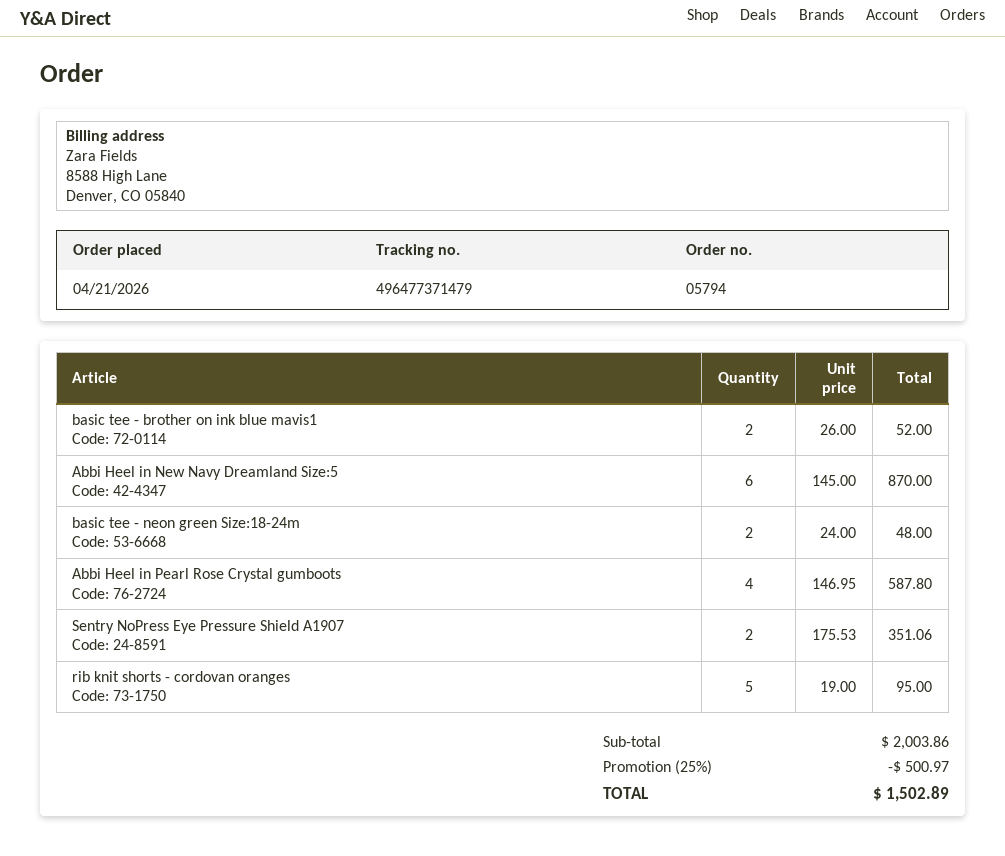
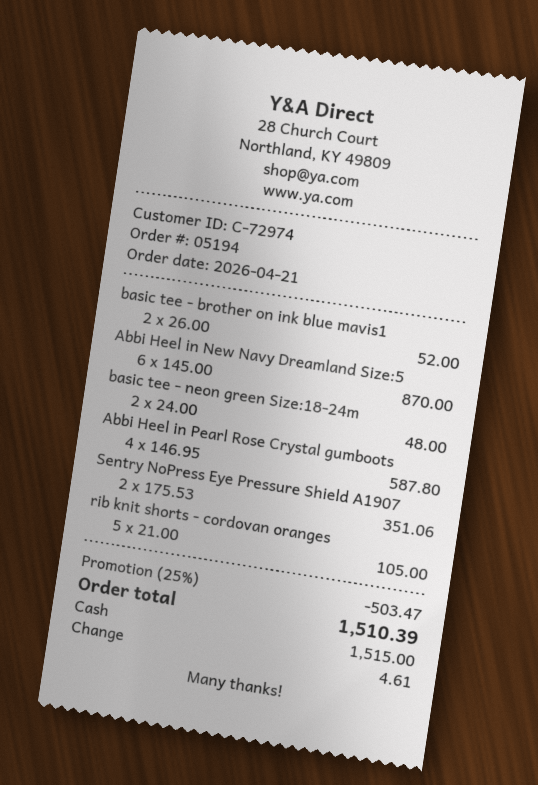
order number: 05794 -> 05194
rib knit shorts - cordovan oranges: 5 x 19.00 = 95.00 -> 5 x 21.00 = 105.00
discount: 25% = 500.97 -> 25% = 503.47
total: 1502.89 -> 1510.39

